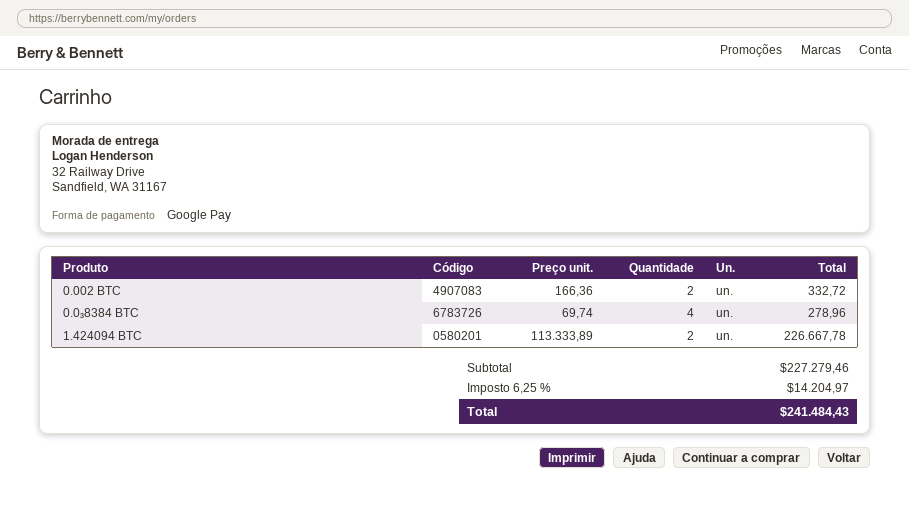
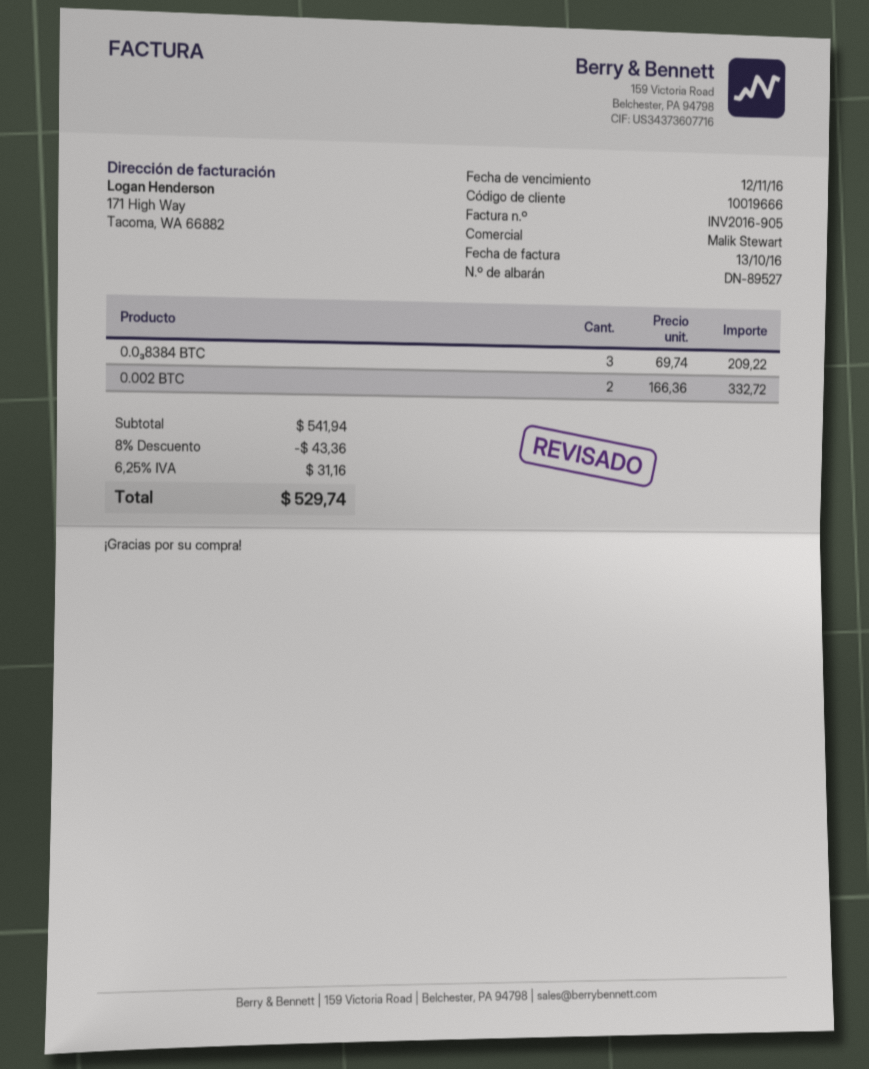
0.0₃8384 BTC: 4 x 69.74 = 278.96 -> 3 x 69.74 = 209.22
1.424094 BTC: 2 x 113333.89 = 226667.78 -> none
subtotal: 227279.46 -> 541.94
discount: none -> 8% = 43.36
tax: 6.25% = 14204.97 -> 6.25% = 31.16
total: 241484.43 -> 529.74

